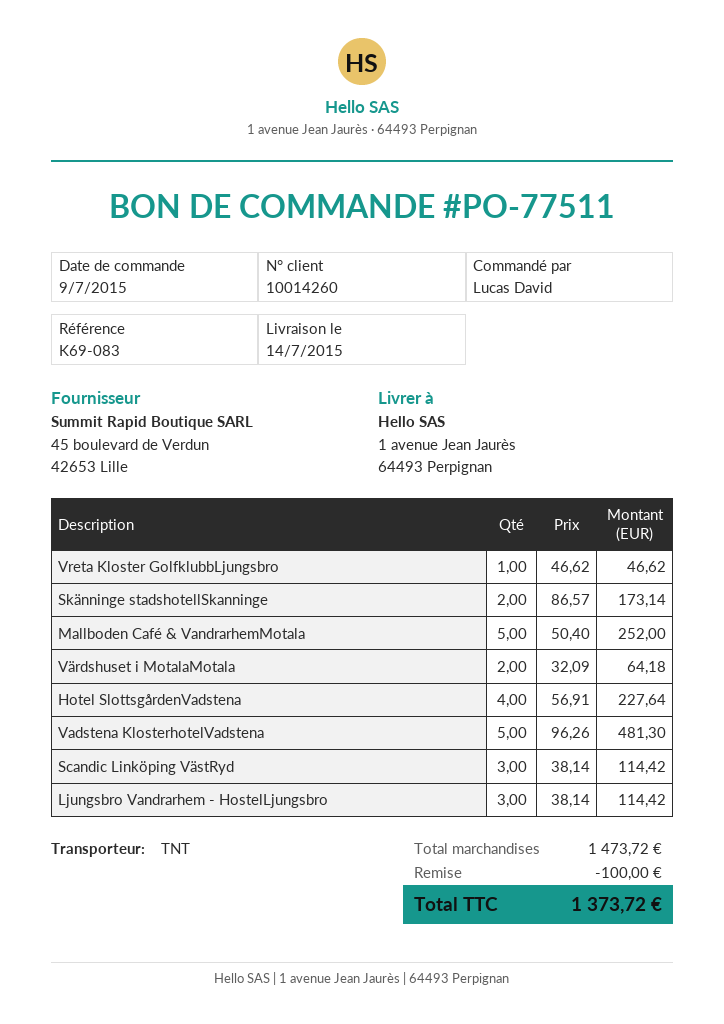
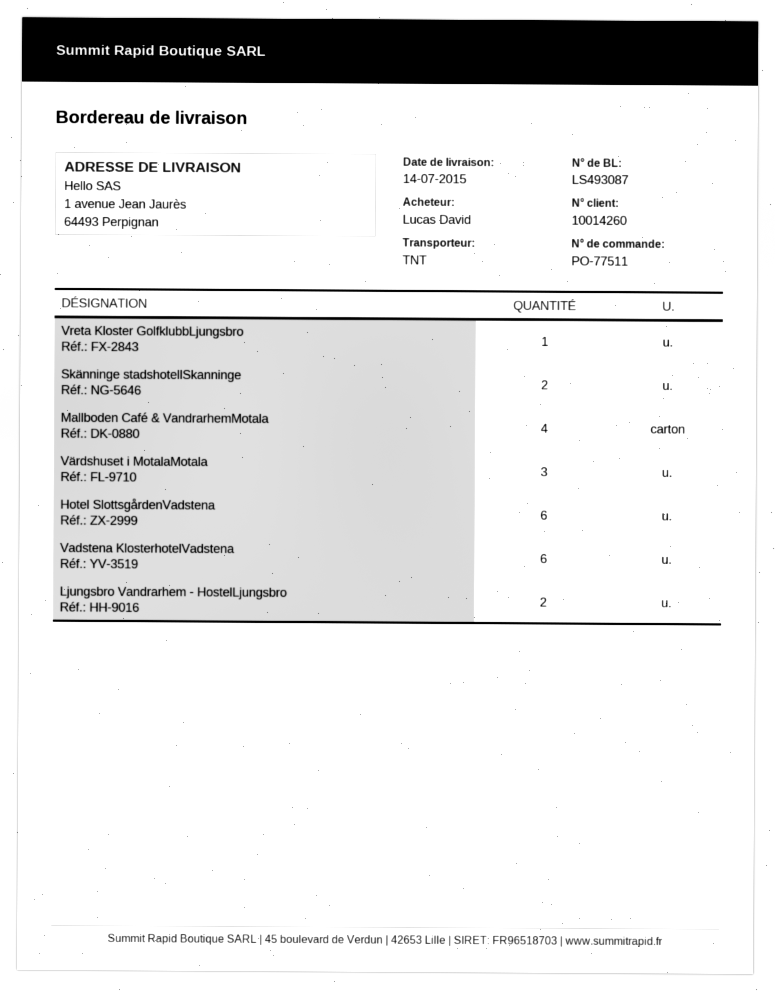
Mallboden Café & VandrarhemMotala: 5 -> 4
Värdshuset i MotalaMotala: 2 -> 3
Hotel SlottsgårdenVadstena: 4 -> 6
Vadstena KlosterhotelVadstena: 5 -> 6
Scandic Linköping VästRyd: 3 -> none
Ljungsbro Vandrarhem - HostelLjungsbro: 3 -> 2

